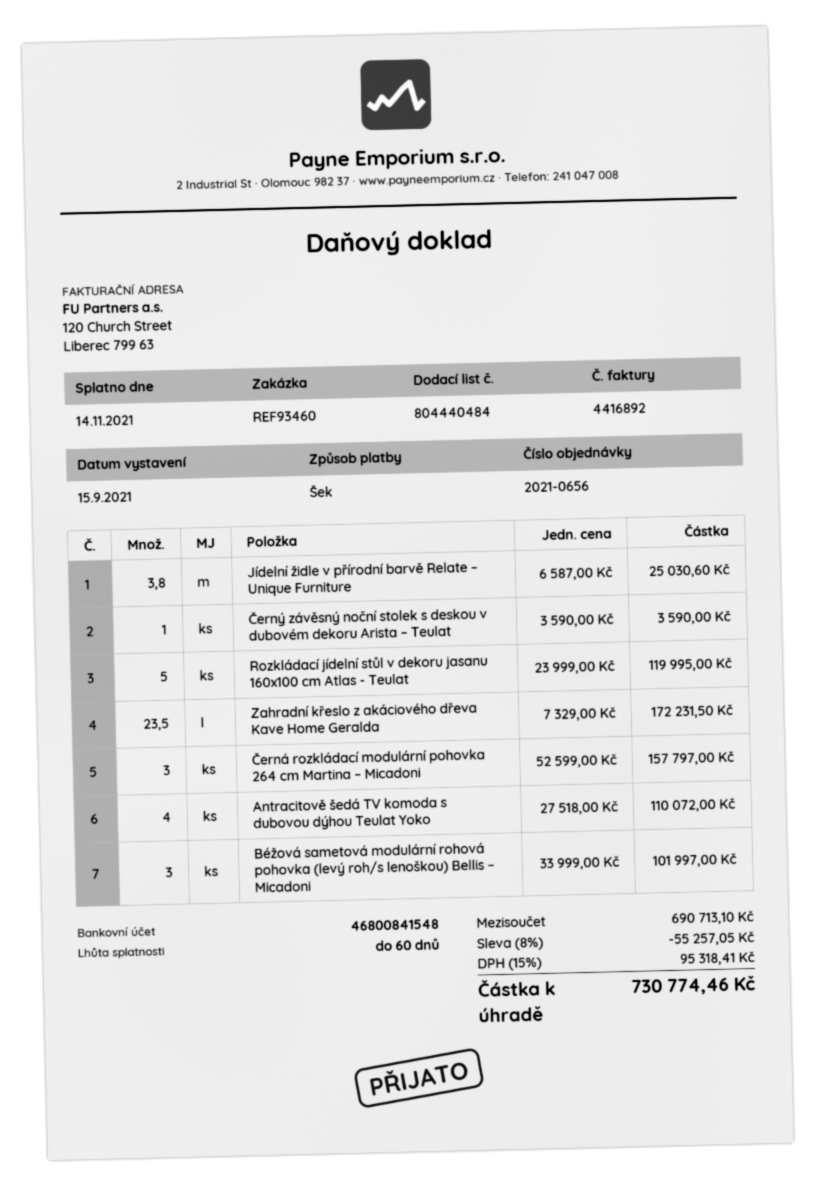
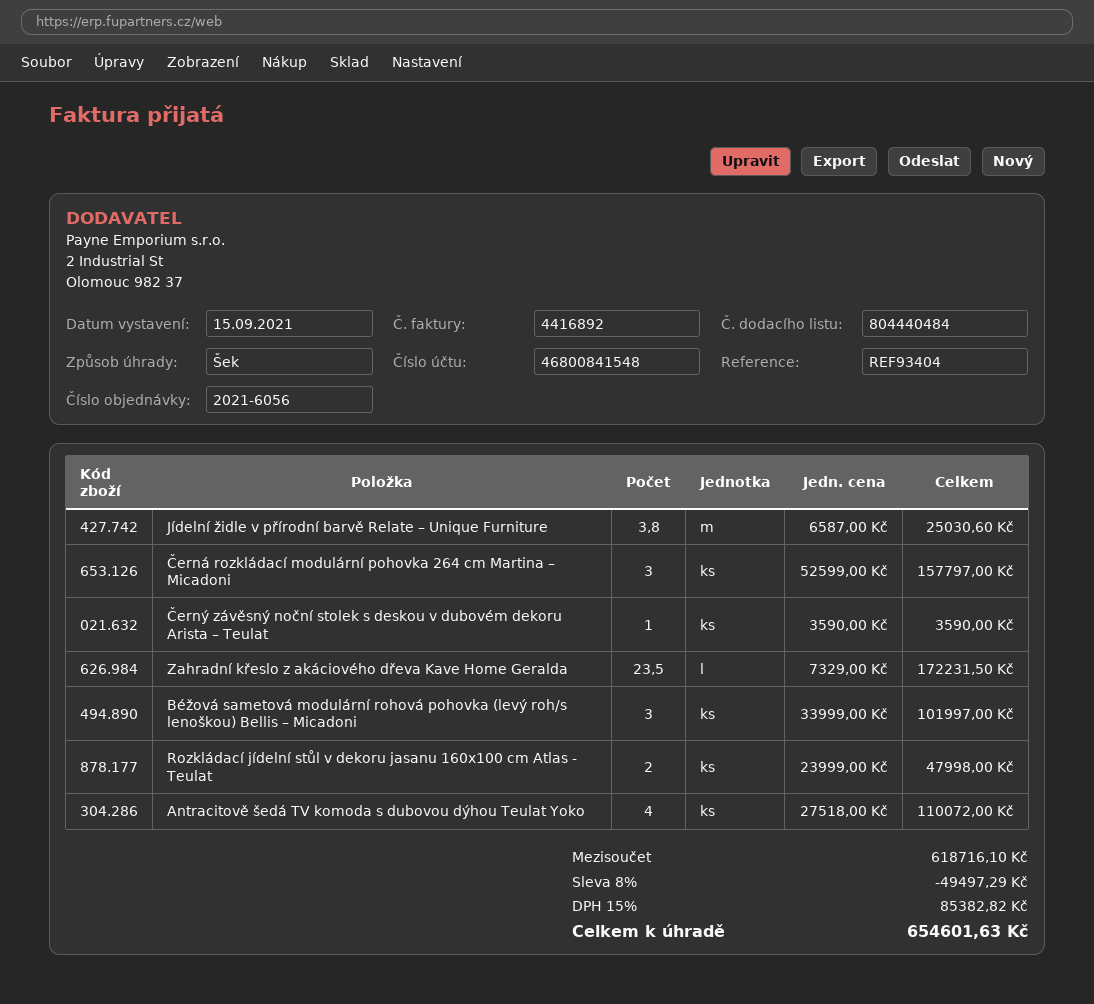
order number: 2021-0656 -> 2021-6056
reference: REF93460 -> REF93404
Rozkládací jídelní stůl v dekoru jasanu 160x100 cm Atlas - Teulat: 5 x 23999.00 = 119995.00 -> 2 x 23999.00 = 47998.00
subtotal: 690713.10 -> 618716.10
discount: 8% = 55257.05 -> 8% = 49497.29
tax: 15% = 95318.41 -> 15% = 85382.82
total: 730774.46 -> 654601.63

